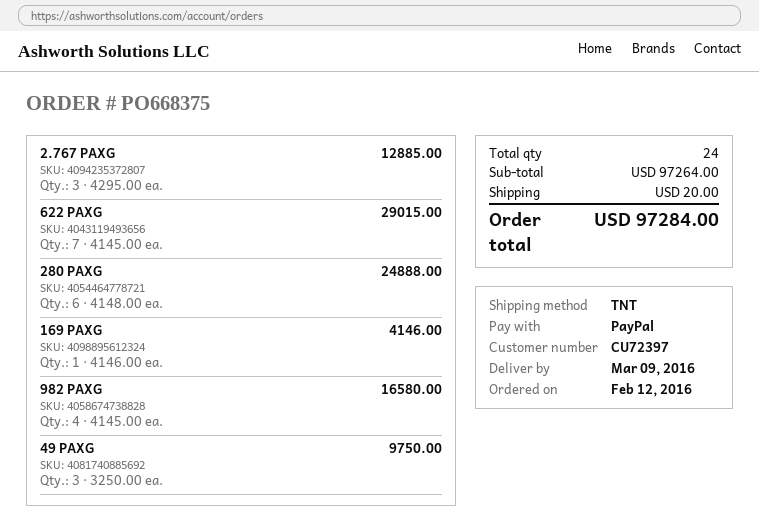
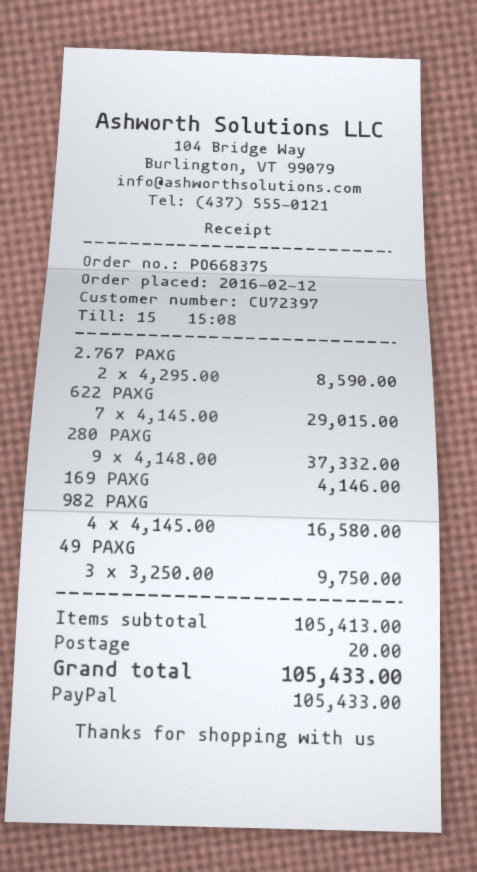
2.767 PAXG: 3 x 4295.00 = 12885.00 -> 2 x 4295.00 = 8590.00
280 PAXG: 6 x 4148.00 = 24888.00 -> 9 x 4148.00 = 37332.00
subtotal: 97264.00 -> 105413.00
total: 97284.00 -> 105433.00

